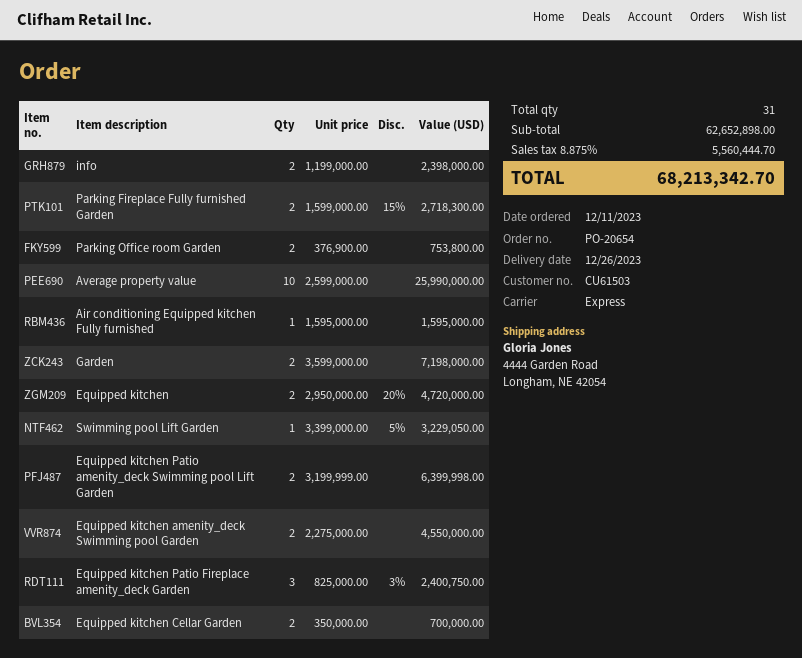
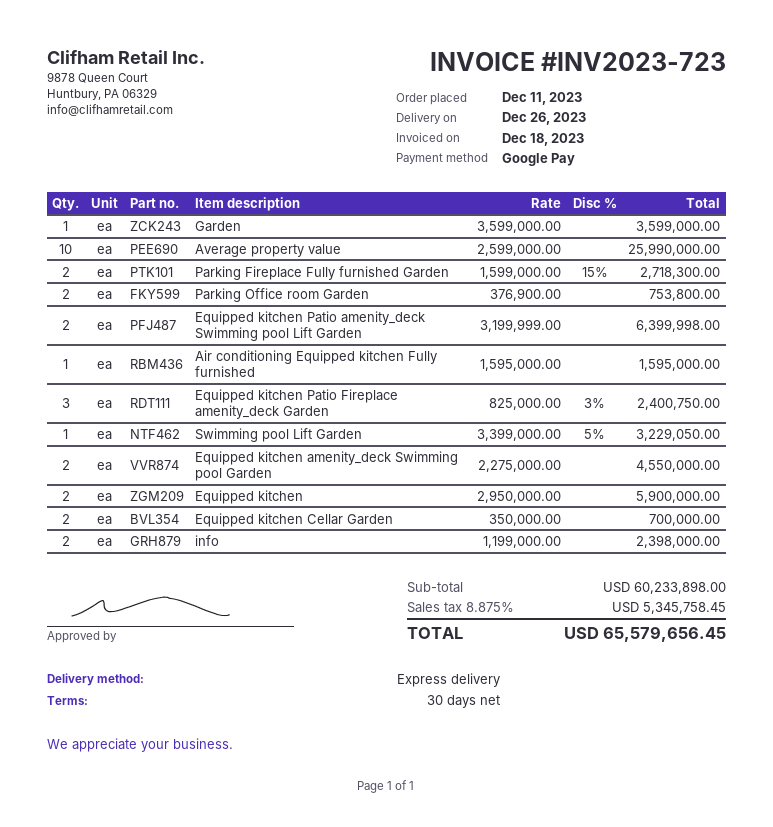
Garden: 2 x 3599000.00 = 7198000.00 -> 1 x 3599000.00 = 3599000.00
Equipped kitchen: 2 x 2950000.00 - 20% = 4720000.00 -> 2 x 2950000.00 = 5900000.00
subtotal: 62652898.00 -> 60233898.00
tax: 8.875% = 5560444.70 -> 8.875% = 5345758.45
total: 68213342.70 -> 65579656.45

